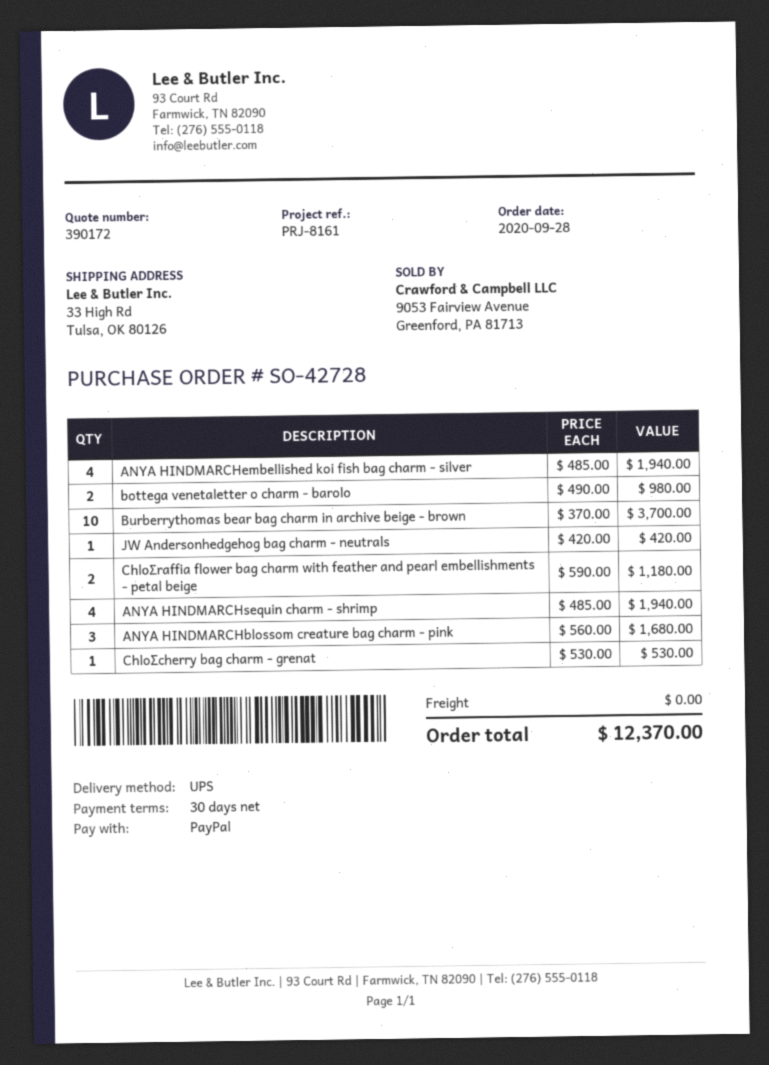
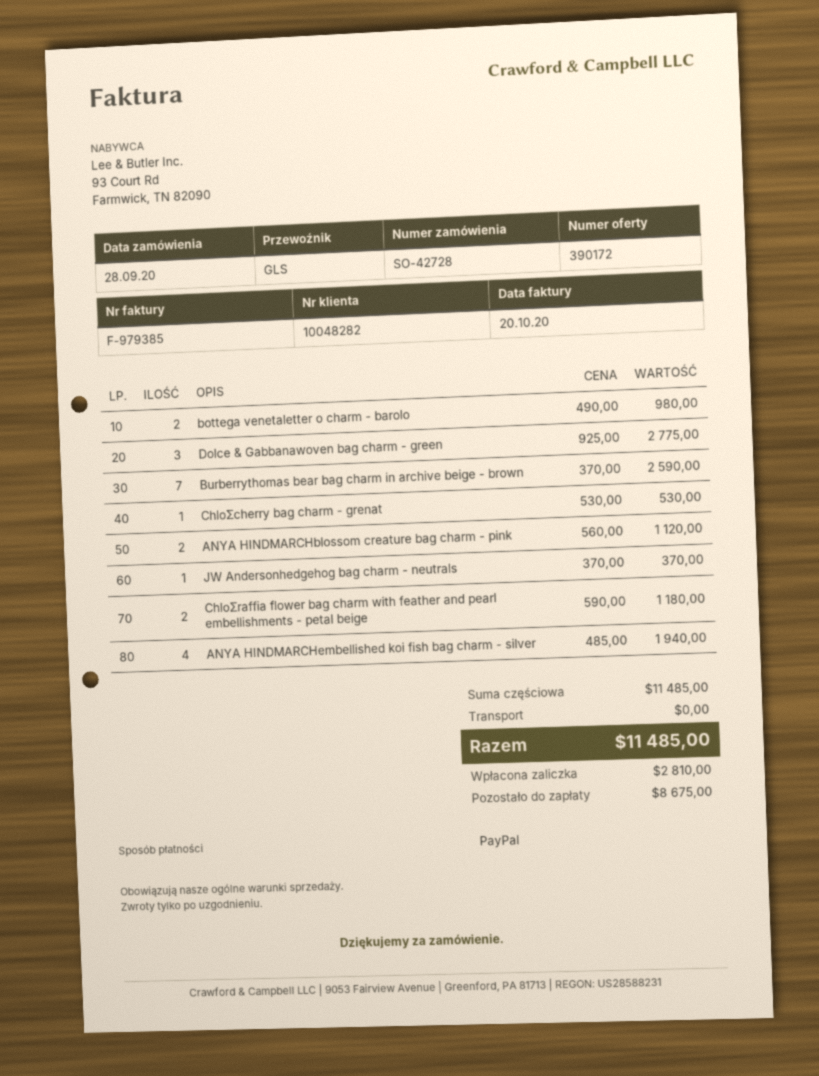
shipping method: UPS -> GLS
Burberrythomas bear bag charm in archive beige - brown: 10 x 370.00 = 3700.00 -> 7 x 370.00 = 2590.00
JW Andersonhedgehog bag charm - neutrals: 1 x 420.00 = 420.00 -> 1 x 370.00 = 370.00
ANYA HINDMARCHsequin charm - shrimp: 4 x 485.00 = 1940.00 -> none
ANYA HINDMARCHblossom creature bag charm - pink: 3 x 560.00 = 1680.00 -> 2 x 560.00 = 1120.00
Dolce & Gabbanawoven bag charm - green: none -> 3 x 925.00 = 2775.00
total: 12370.00 -> 11485.00

